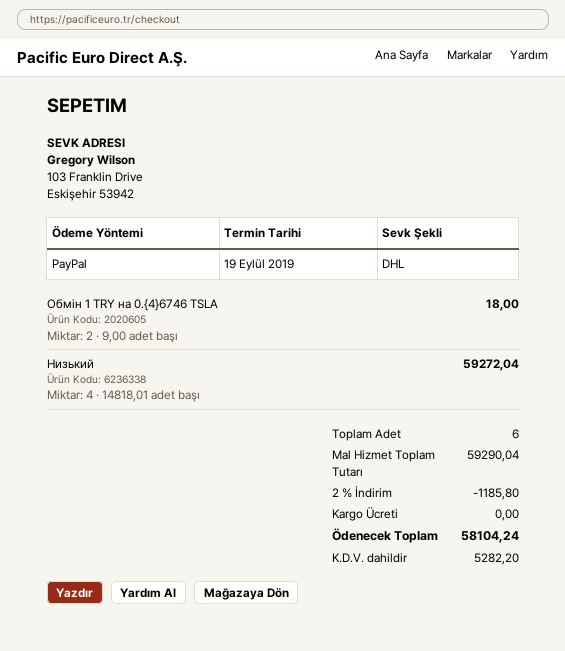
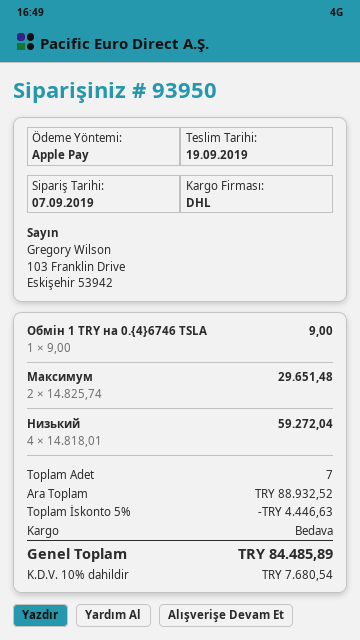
payment method: PayPal -> Apple Pay
Обмін 1 TRY на 0.{4}6746 TSLA: 2 x 9.00 = 18.00 -> 1 x 9.00 = 9.00
Максимум: none -> 2 x 14825.74 = 29651.48
total quantity: 6 -> 7
subtotal: 59290.04 -> 88932.52
discount: 2% = 1185.80 -> 5% = 4446.63
tax: 5282.20 -> 7680.54
total: 58104.24 -> 84485.89

